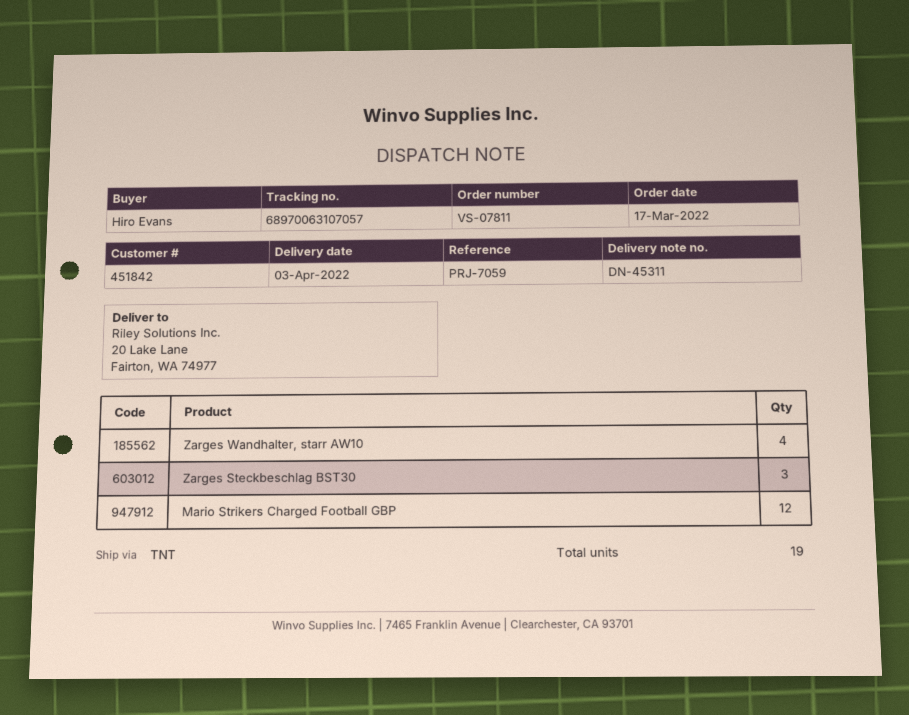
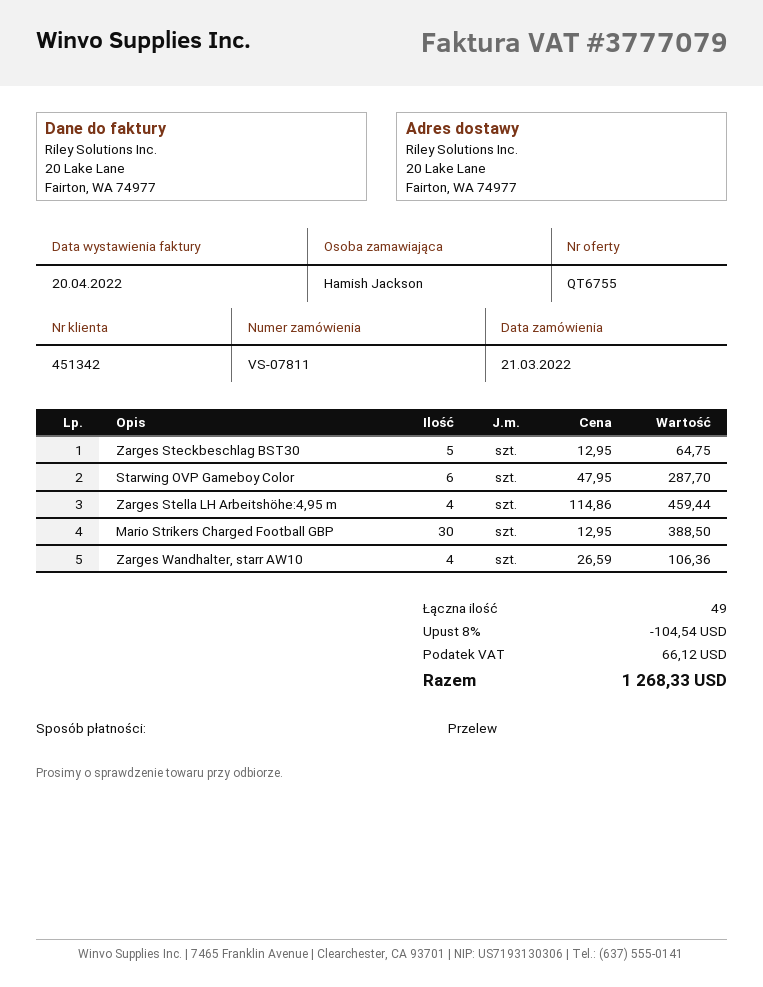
order date: 2022-03-17 -> 2022-03-21
customer number: 451842 -> 451342
ordered by: Hiro Evans -> Hamish Jackson
Zarges Steckbeschlag BST30: 3 -> 5
Mario Strikers Charged Football GBP: 12 -> 30
Starwing OVP Gameboy Color: none -> 6
Zarges Stella LH Arbeitshöhe:4,95 m: none -> 4
total quantity: 19 -> 49

